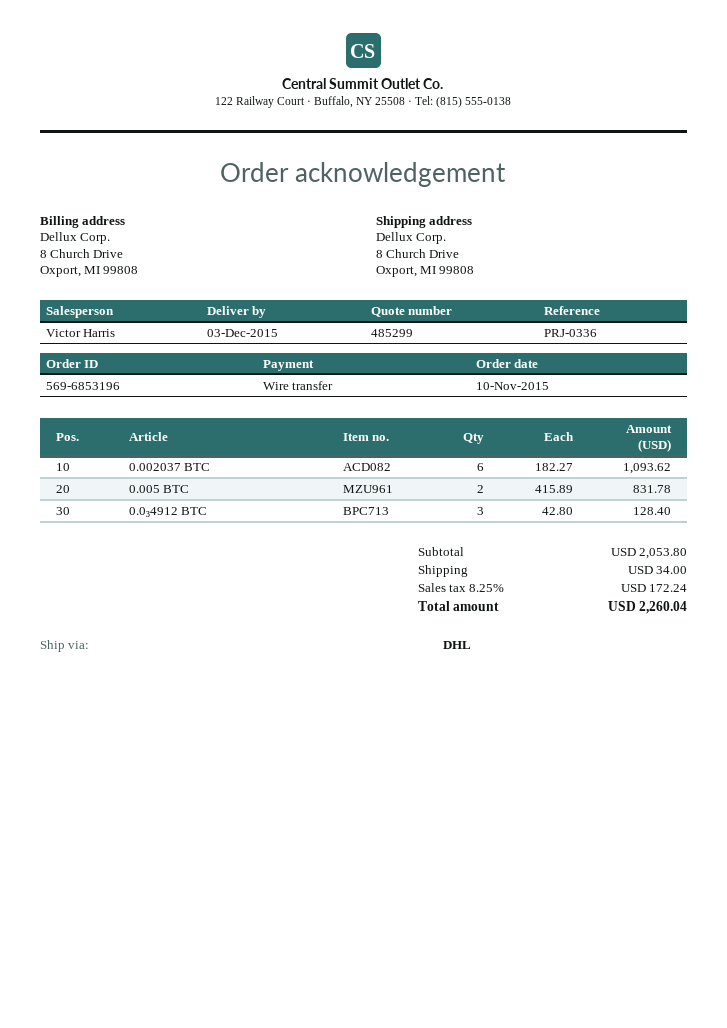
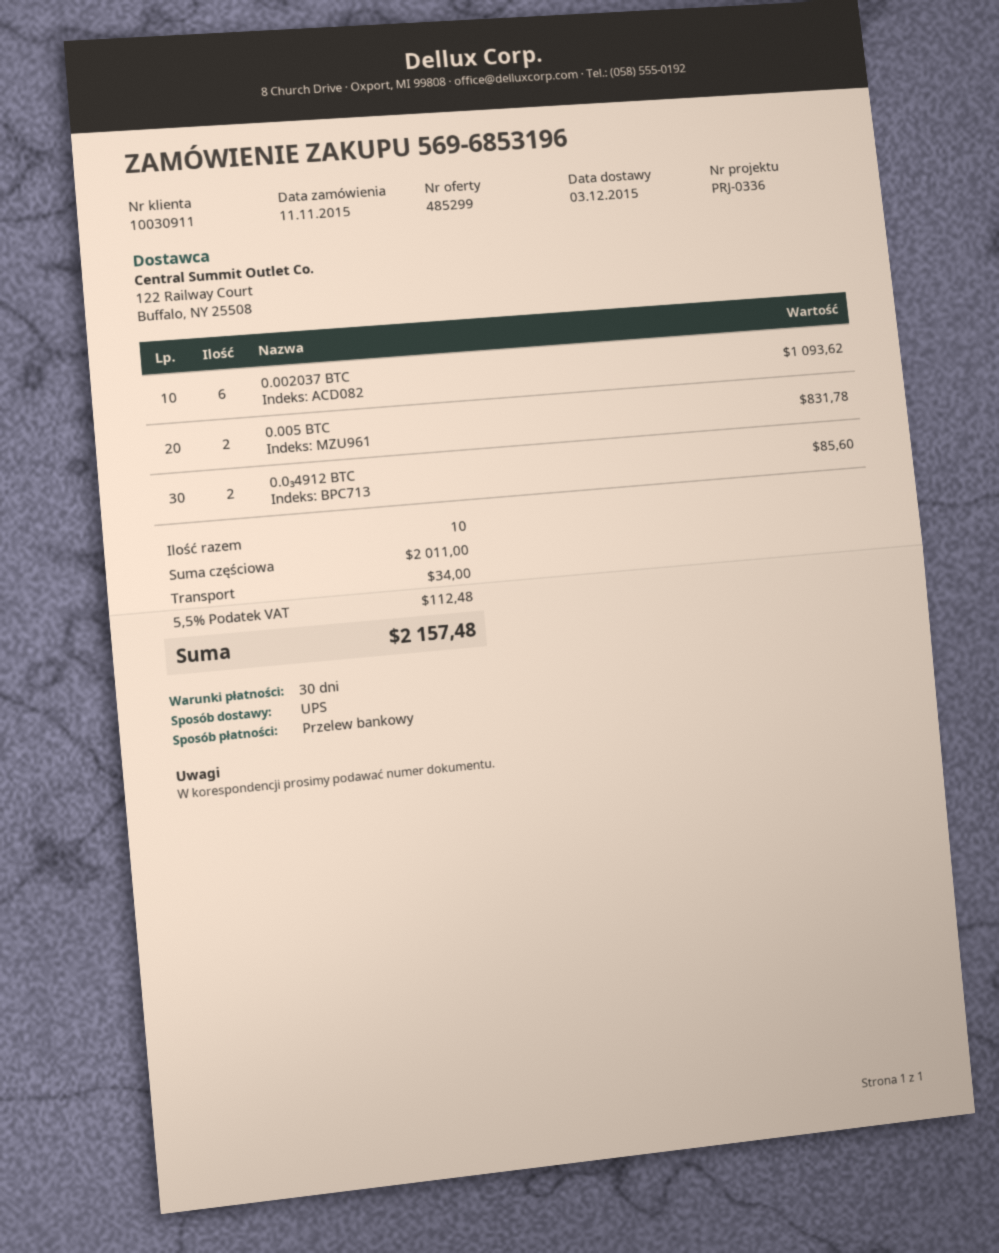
order date: 2015-11-10 -> 2015-11-11
shipping method: DHL -> UPS
0.0₃4912 BTC: 3 for 128.40 -> 2 for 85.60
subtotal: 2053.80 -> 2011.00
tax: 8.25% = 172.24 -> 5.5% = 112.48
total: 2260.04 -> 2157.48

